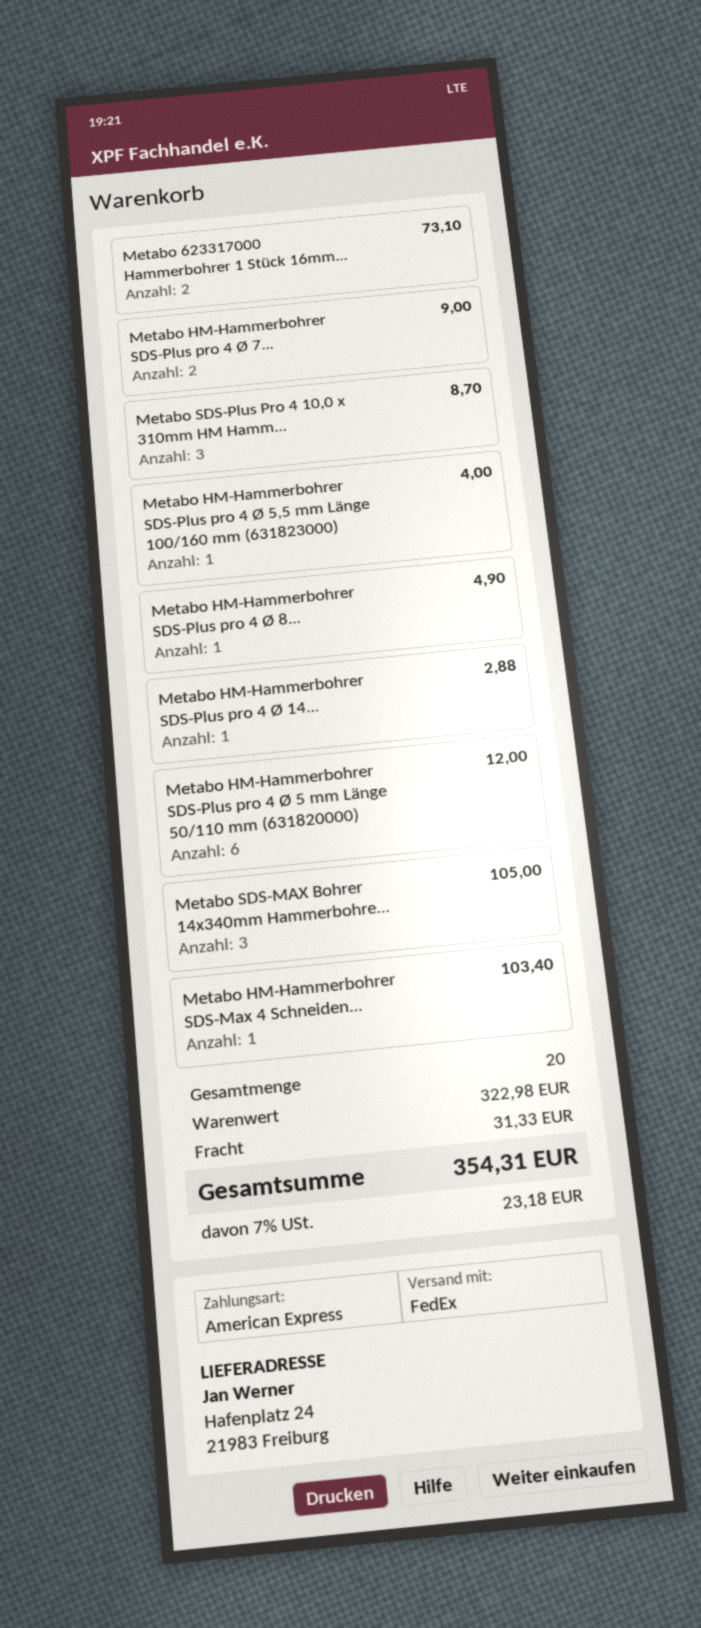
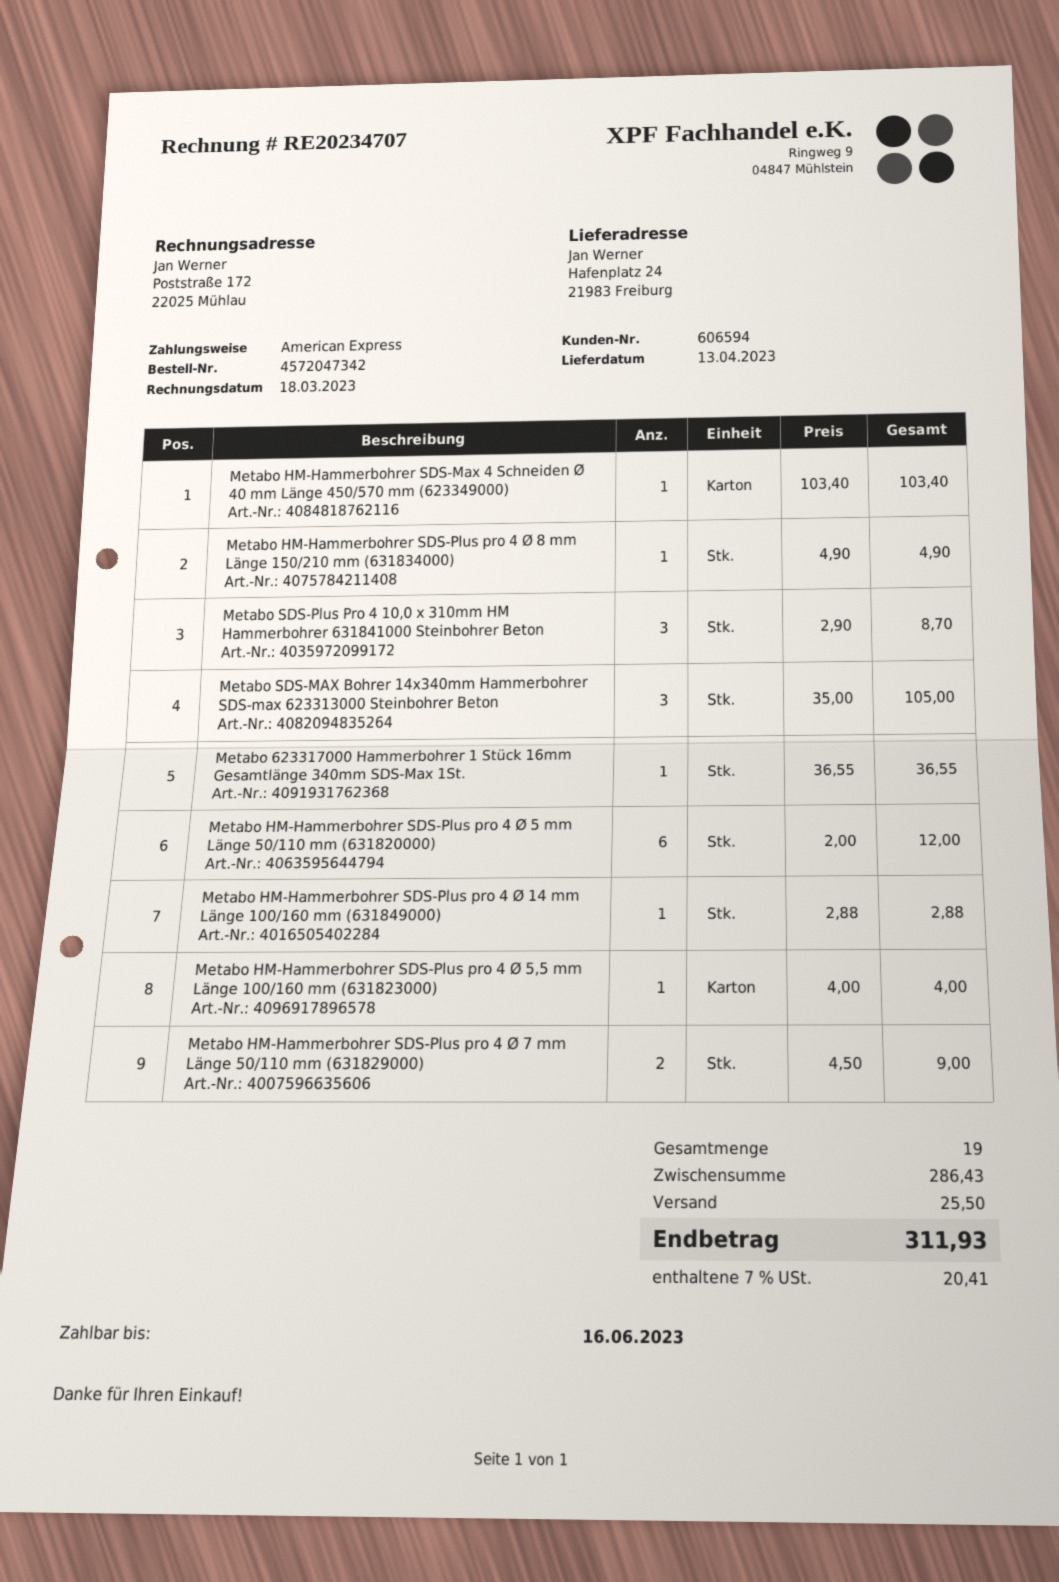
Metabo 623317000 Hammerbohrer 1 Stück 16mm...: 2 for 73.10 -> 1 for 36.55
total quantity: 20 -> 19
subtotal: 322.98 -> 286.43
shipping: 31.33 -> 25.50
tax: 7% = 23.18 -> 7% = 20.41
total: 354.31 -> 311.93

